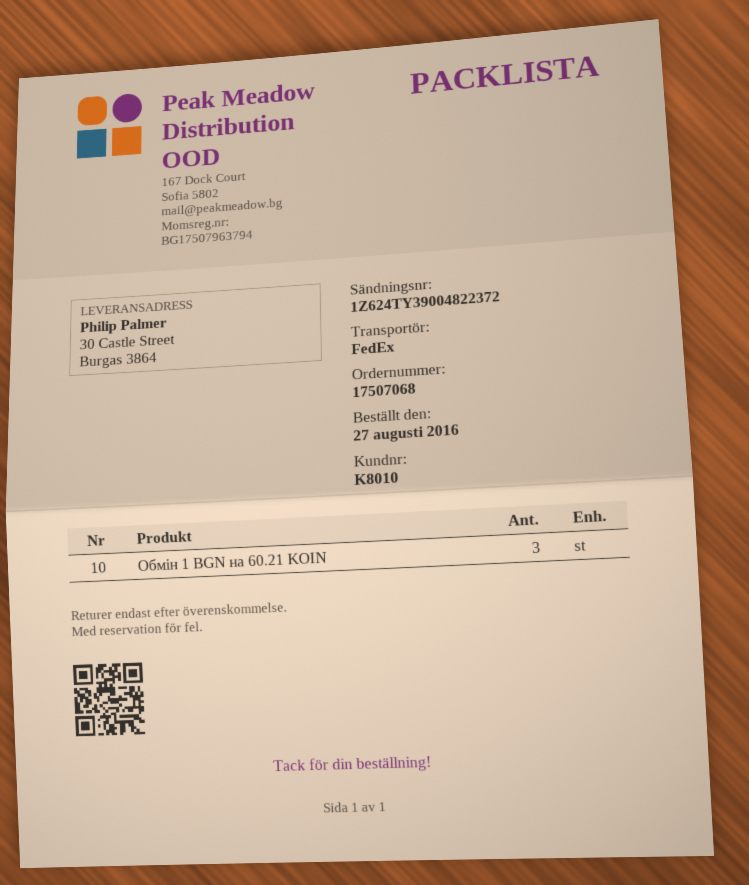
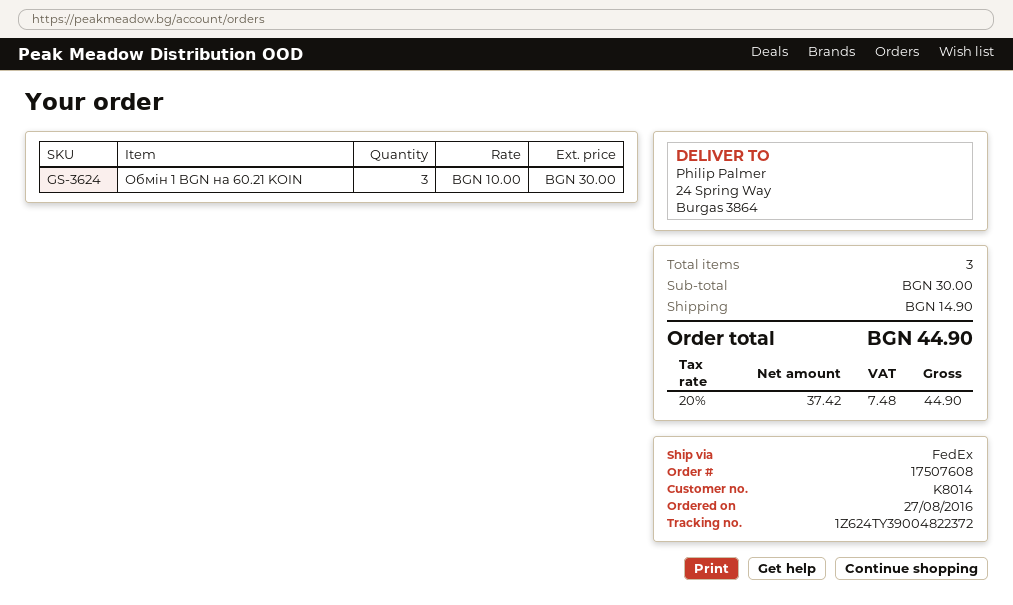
order number: 17507068 -> 17507608
customer number: K8010 -> K8014
ship to: 30 Castle Street, Burgas 3864 -> 24 Spring Way, Burgas 3864

